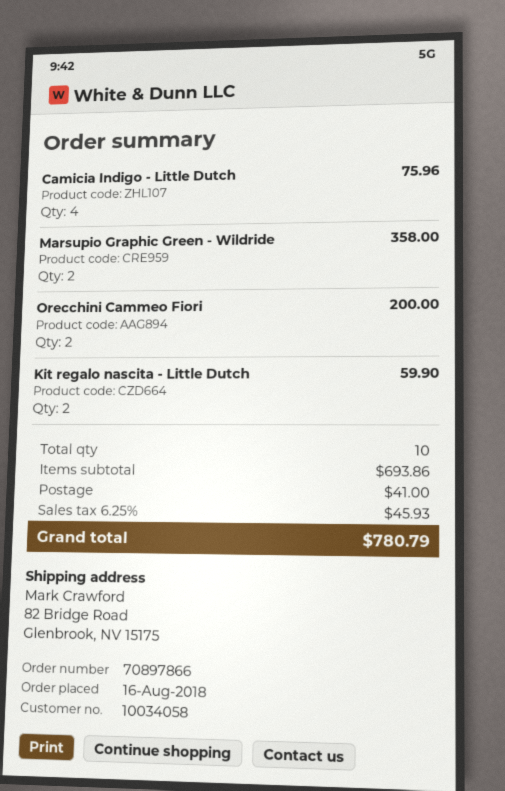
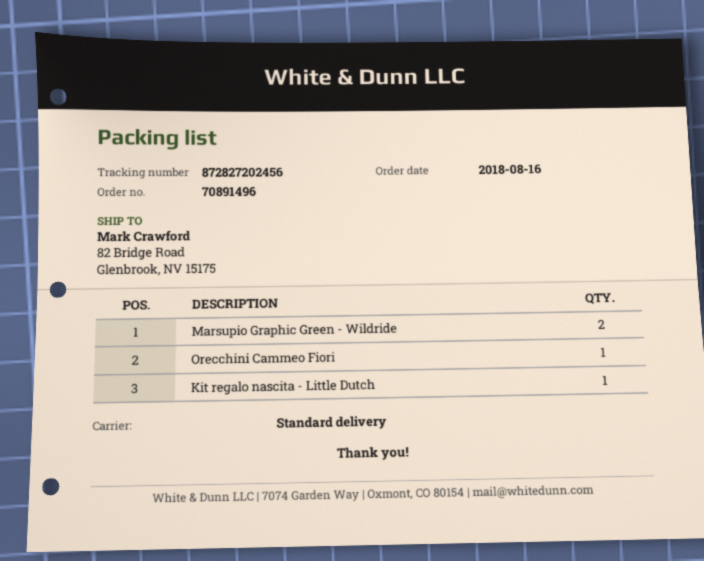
order number: 70897866 -> 70891496
Camicia Indigo - Little Dutch: 4 -> none
Orecchini Cammeo Fiori: 2 -> 1
Kit regalo nascita - Little Dutch: 2 -> 1

